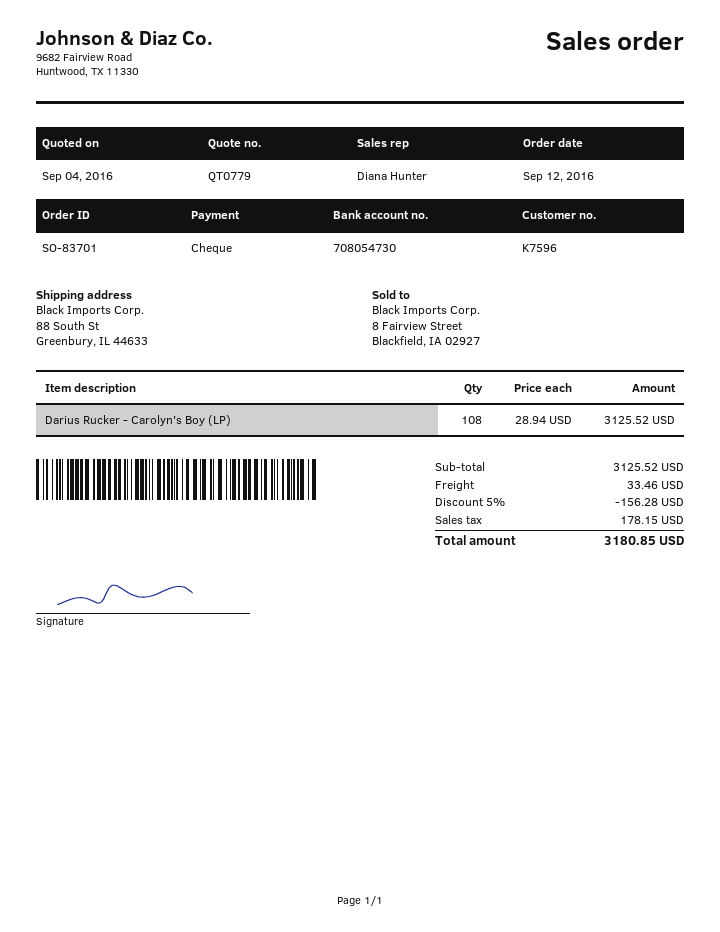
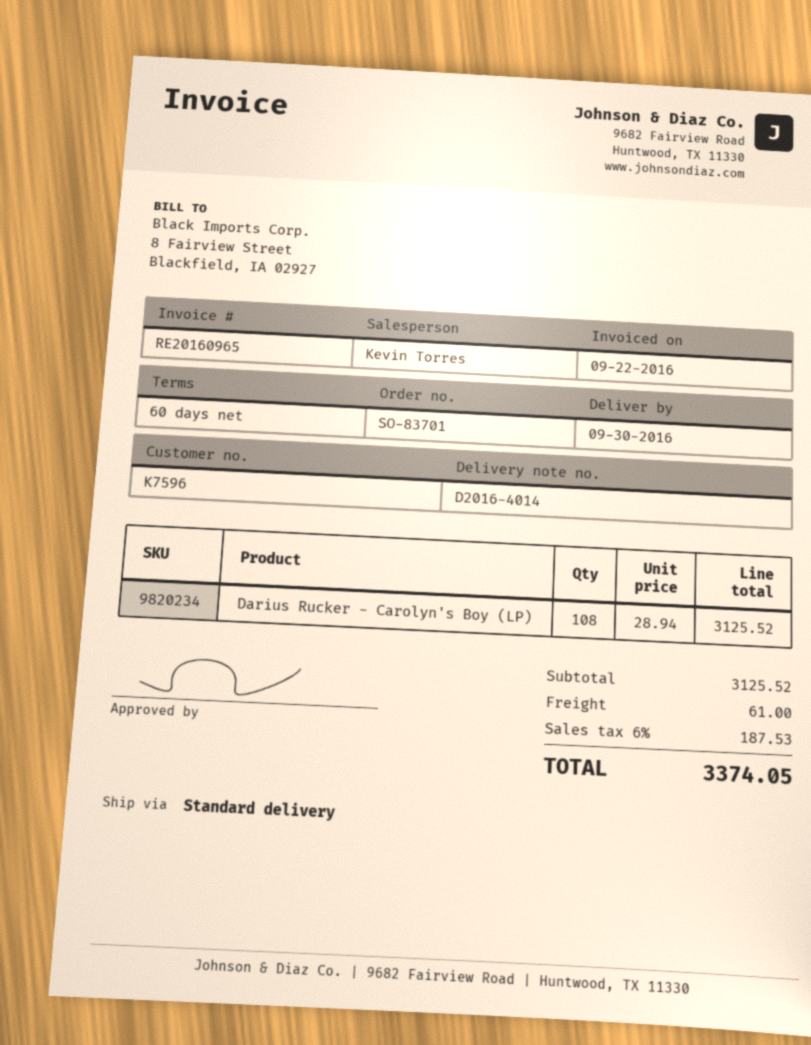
sales rep: Diana Hunter -> Kevin Torres
discount: 5% = 156.28 -> none
shipping: 33.46 -> 61.00
tax: 178.15 -> 187.53
total: 3180.85 -> 3374.05

